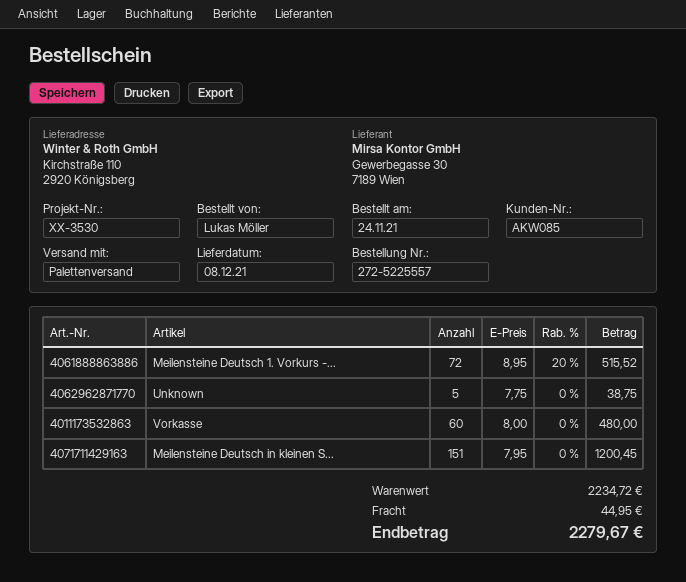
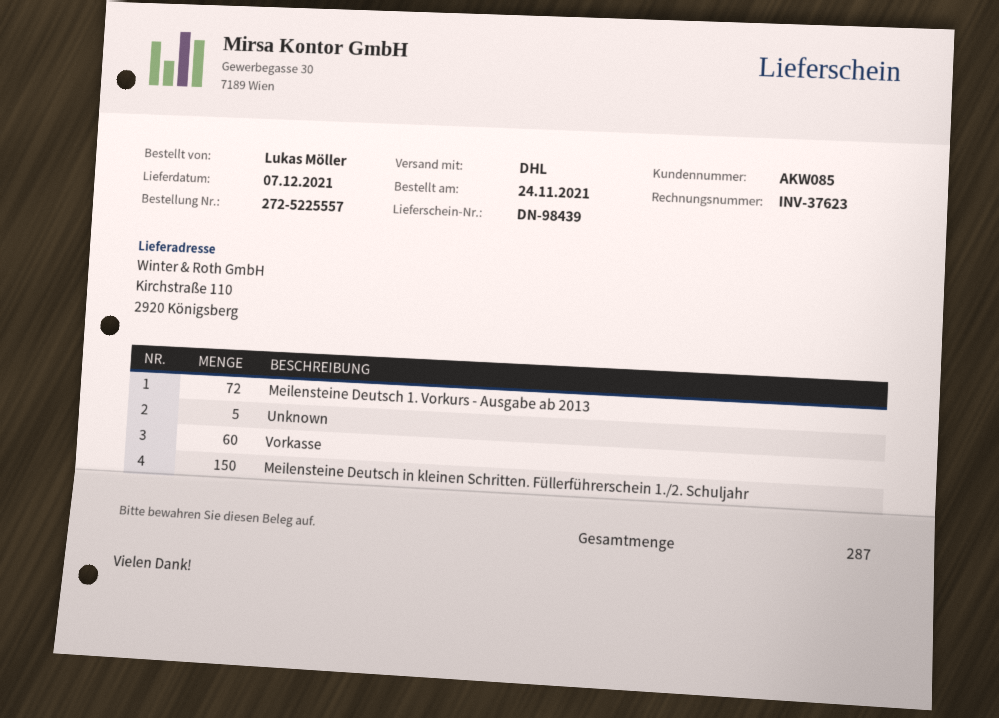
delivery date: 2021-12-08 -> 2021-12-07
shipping method: pallet freight -> DHL
Meilensteine Deutsch in kleinen S...: 151 -> 150

